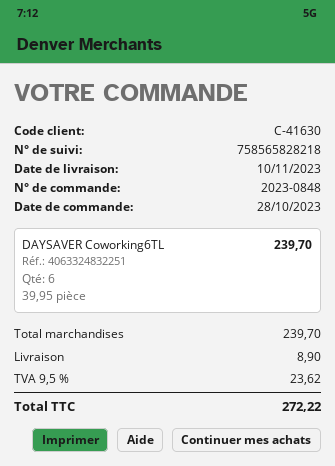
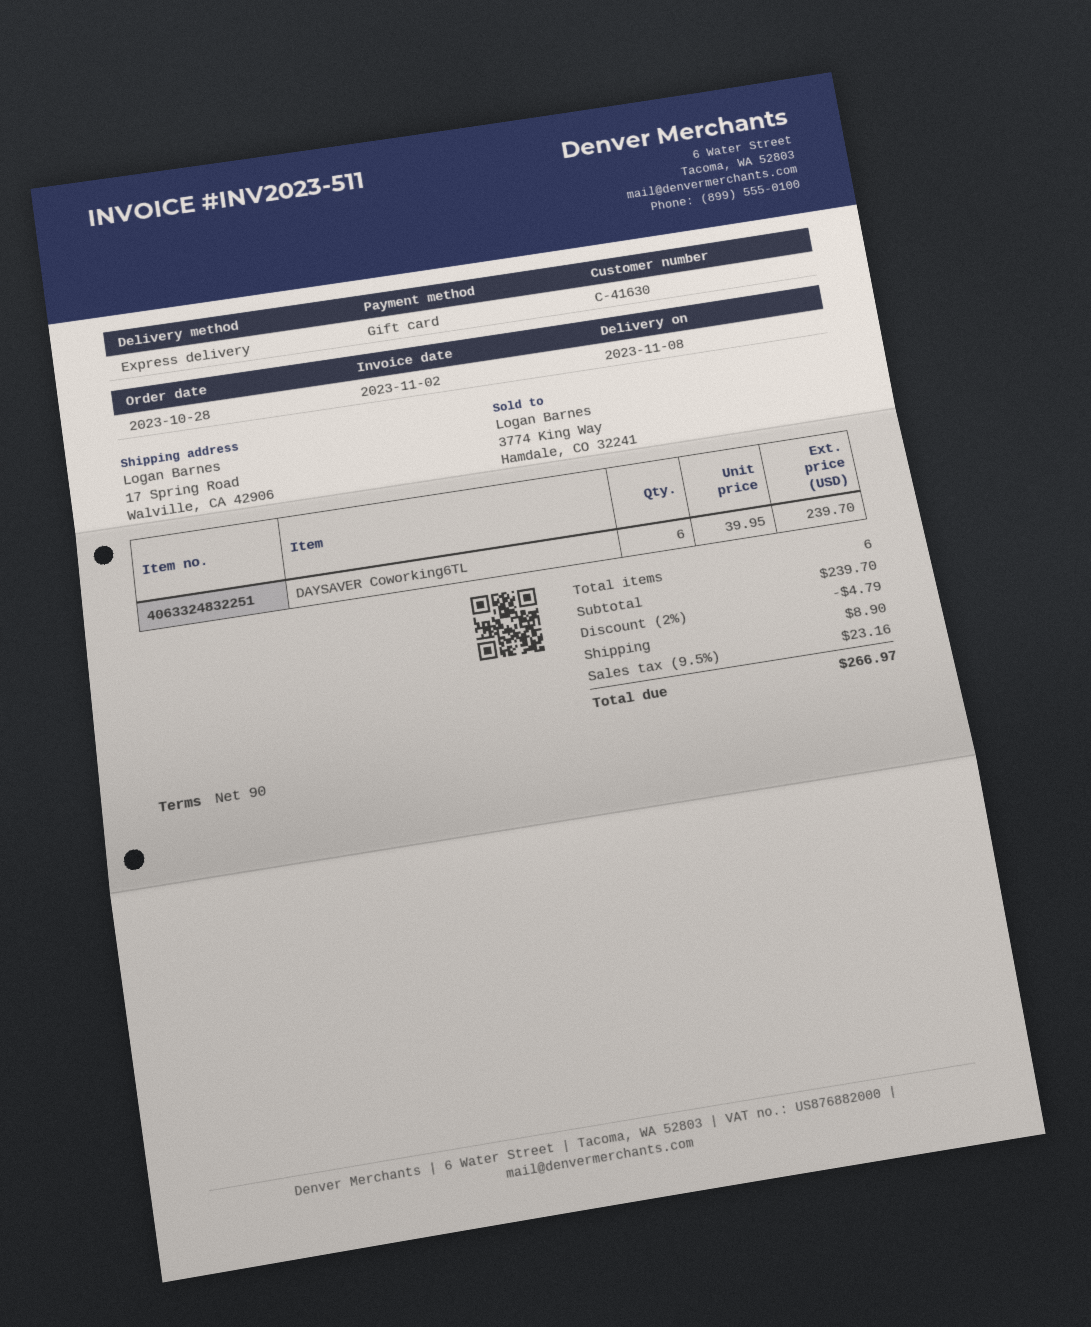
delivery date: 2023-11-10 -> 2023-11-08
discount: none -> 2% = 4.79
tax: 9.5% = 23.62 -> 9.5% = 23.16
total: 272.22 -> 266.97

